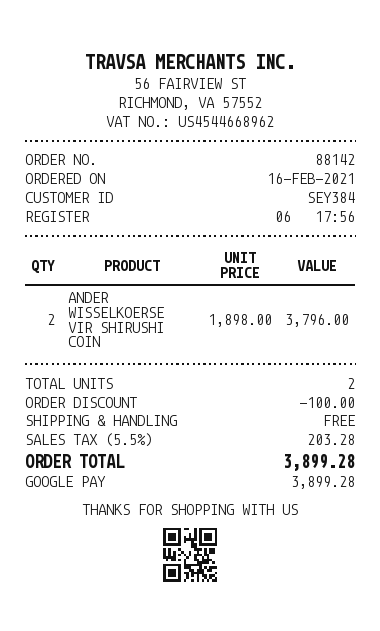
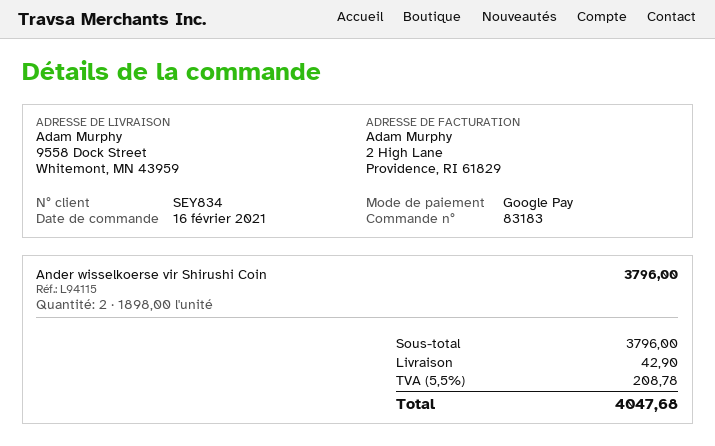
order number: 88142 -> 83183
customer number: SEY384 -> SEY834
discount: 100.00 -> none
shipping: 0.00 -> 42.90
tax: 5.5% = 203.28 -> 5.5% = 208.78
total: 3899.28 -> 4047.68

